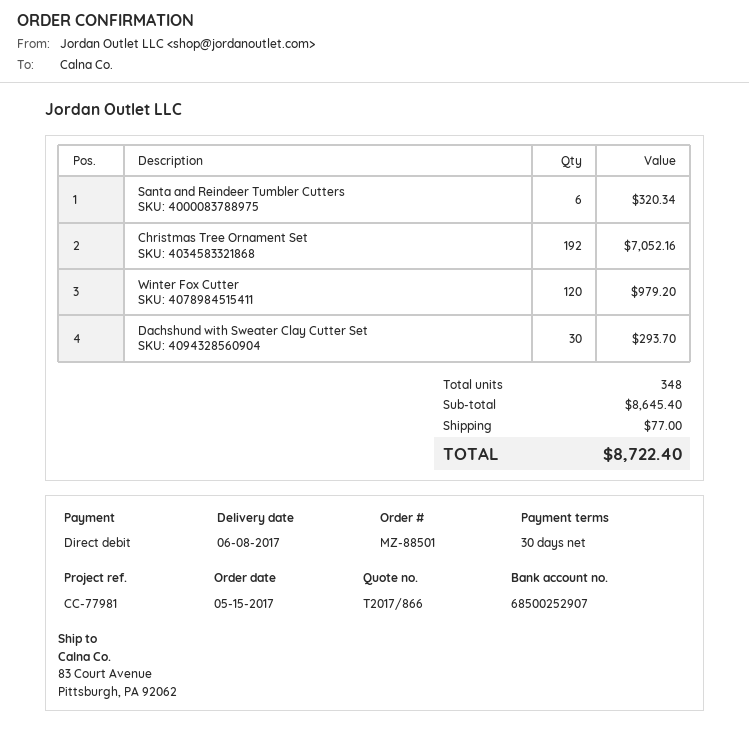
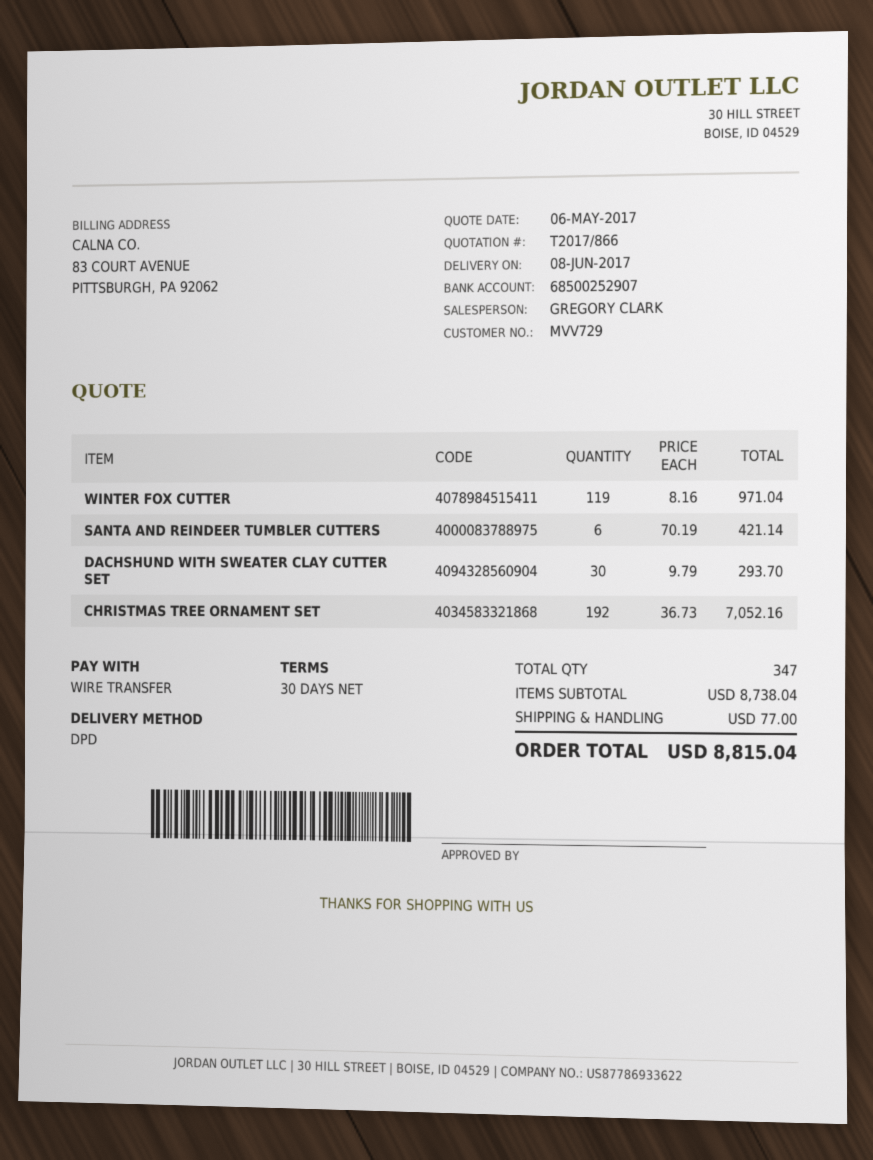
payment method: direct debit -> bank transfer
Santa and Reindeer Tumbler Cutters: 6 for 320.34 -> 6 for 421.14
Winter Fox Cutter: 120 for 979.20 -> 119 for 971.04
total quantity: 348 -> 347
subtotal: 8645.40 -> 8738.04
total: 8722.40 -> 8815.04

